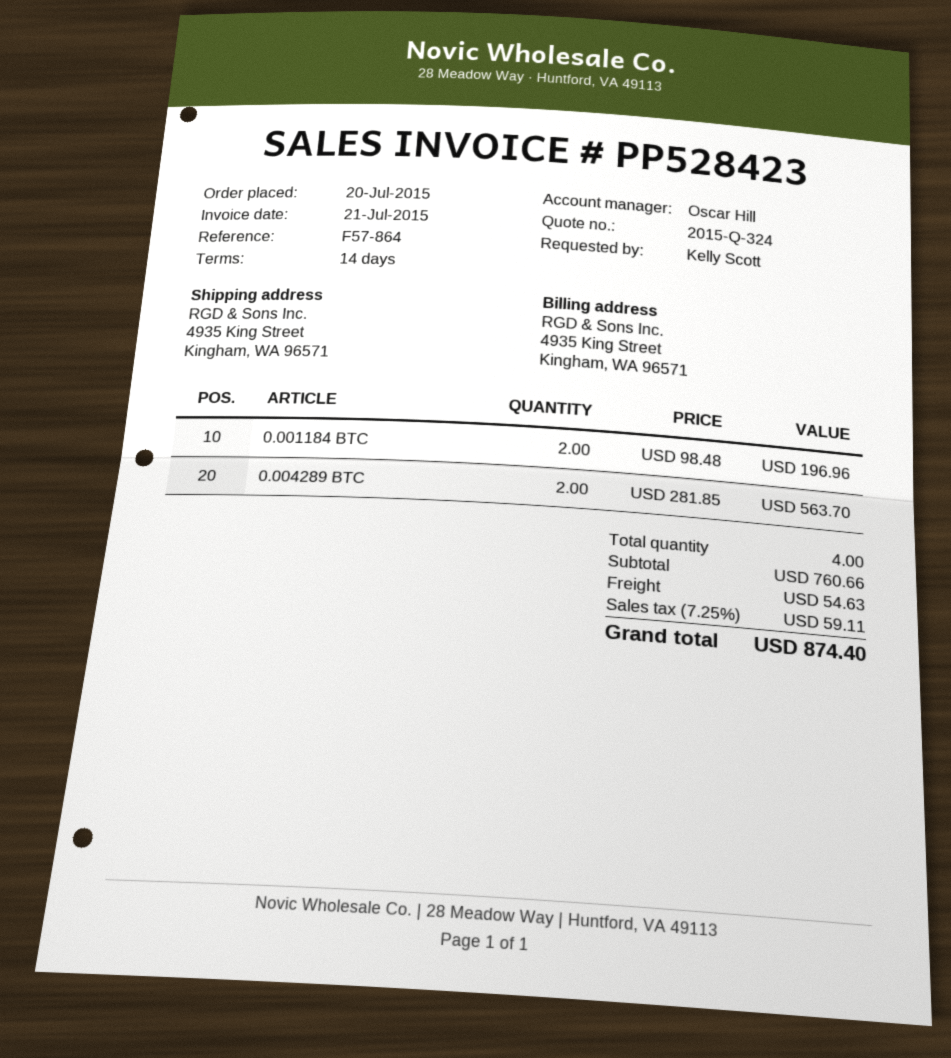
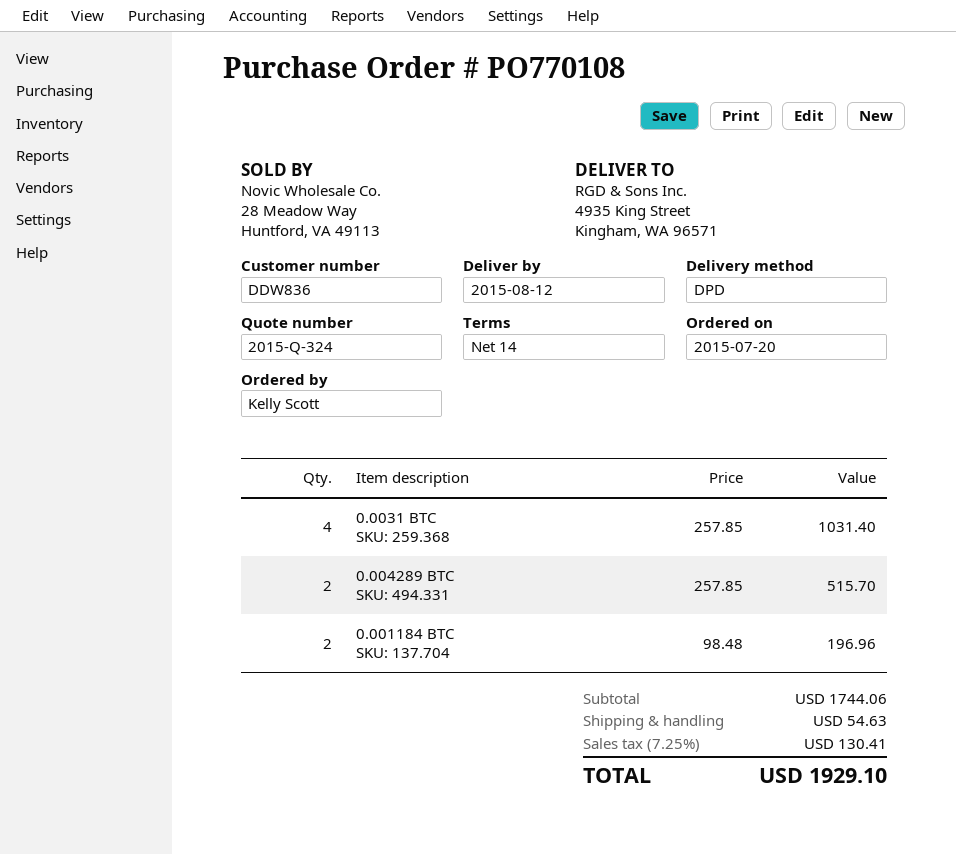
0.004289 BTC: 2 x 281.85 = 563.70 -> 2 x 257.85 = 515.70
0.0031 BTC: none -> 4 x 257.85 = 1031.40
subtotal: 760.66 -> 1744.06
tax: 7.25% = 59.11 -> 7.25% = 130.41
total: 874.40 -> 1929.10

